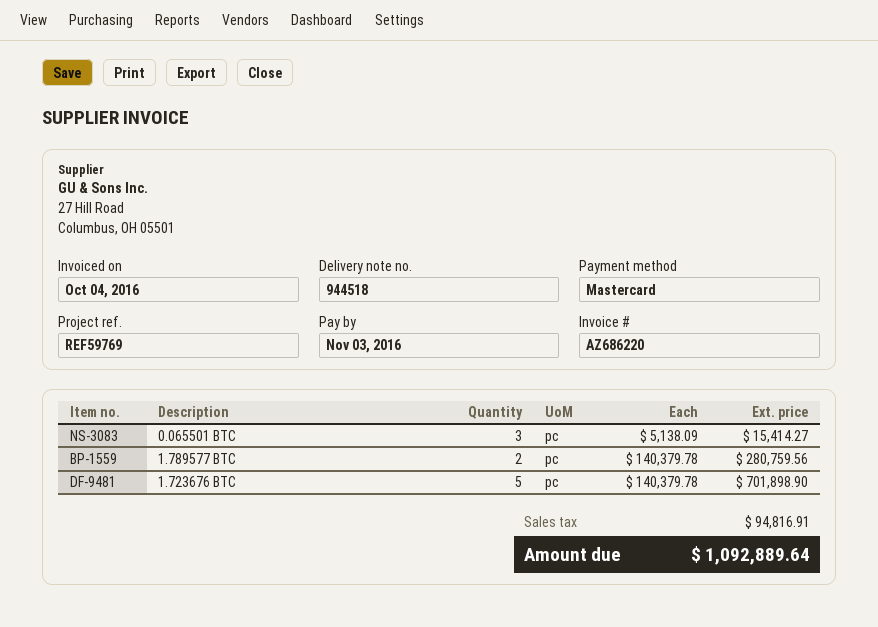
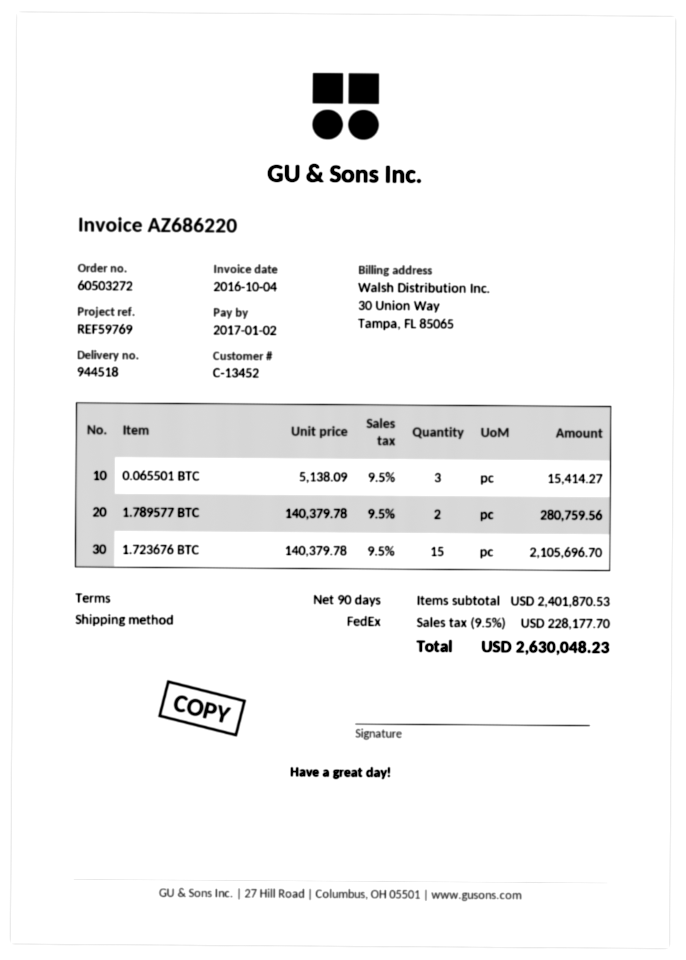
due date: 2016-11-03 -> 2017-01-02
1.723676 BTC: 5 x 140379.78 = 701898.90 -> 15 x 140379.78 = 2105696.70
tax: 94816.91 -> 228177.70
total: 1092889.64 -> 2630048.23

